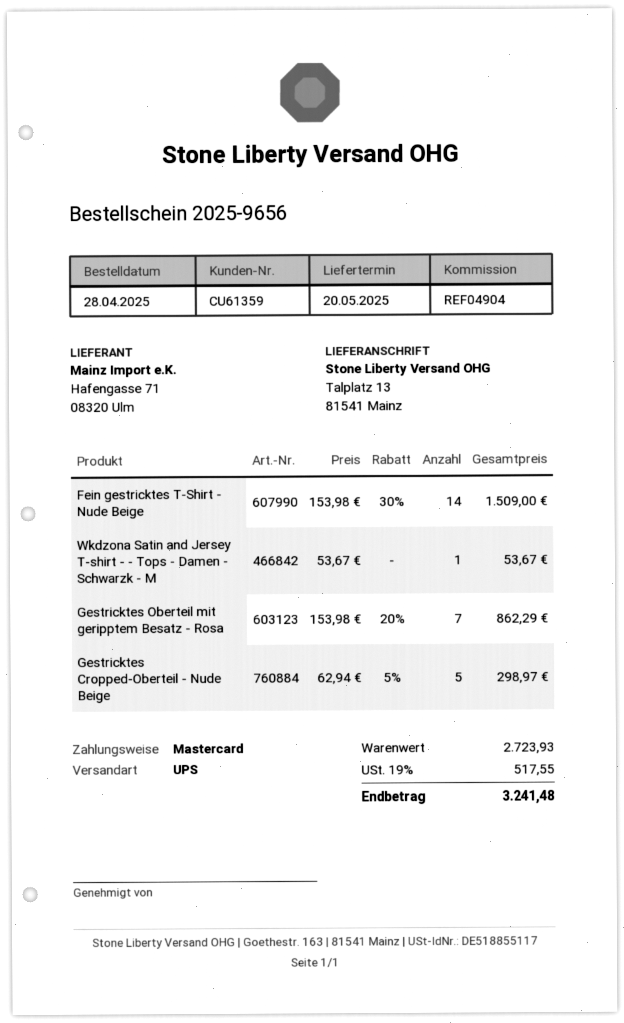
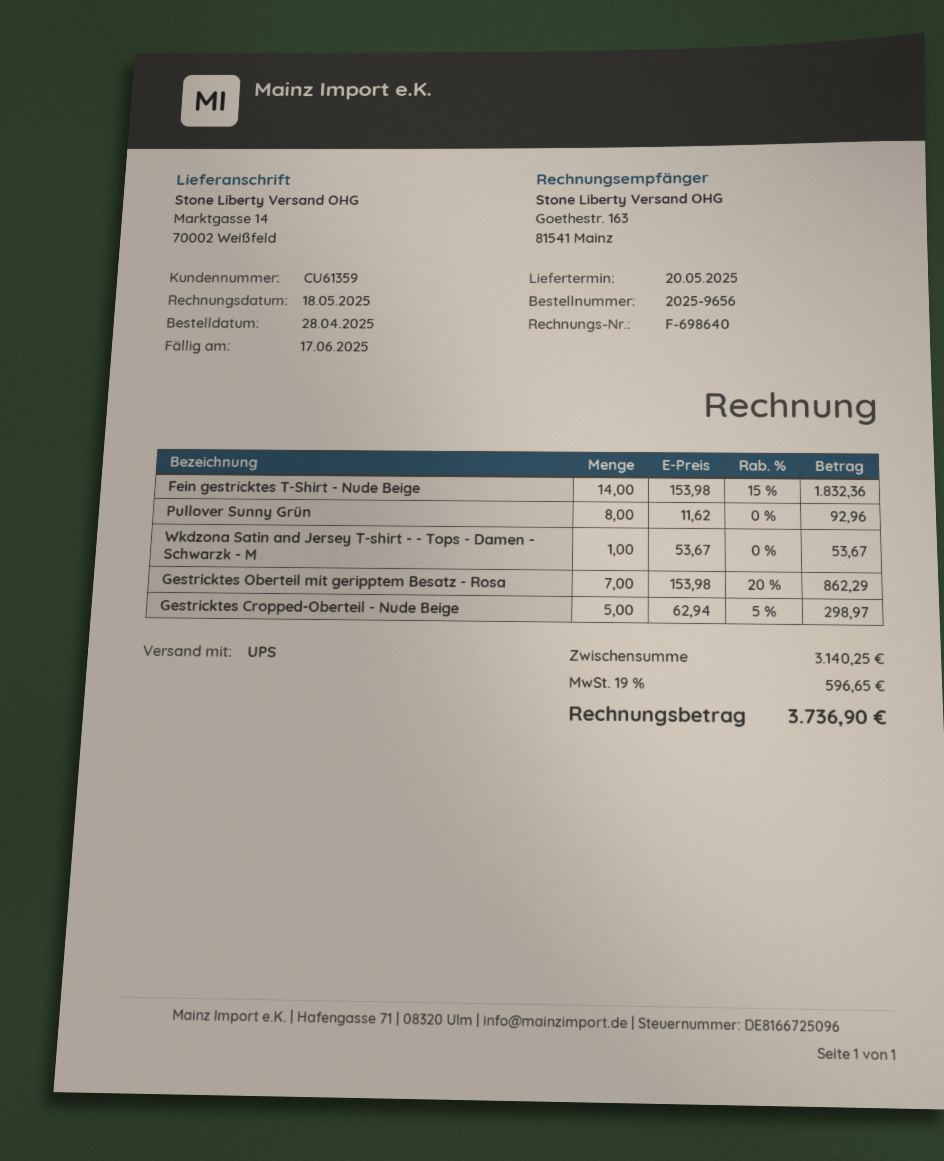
ship to: Talplatz 13, 81541 Mainz -> Marktgasse 14, 70002 Weißfeld
Fein gestricktes T-Shirt - Nude Beige: 14 x 153.98 - 30% = 1509.00 -> 14 x 153.98 - 15% = 1832.36
Pullover Sunny Grün: none -> 8 x 11.62 = 92.96
subtotal: 2723.93 -> 3140.25
tax: 19% = 517.55 -> 19% = 596.65
total: 3241.48 -> 3736.90

